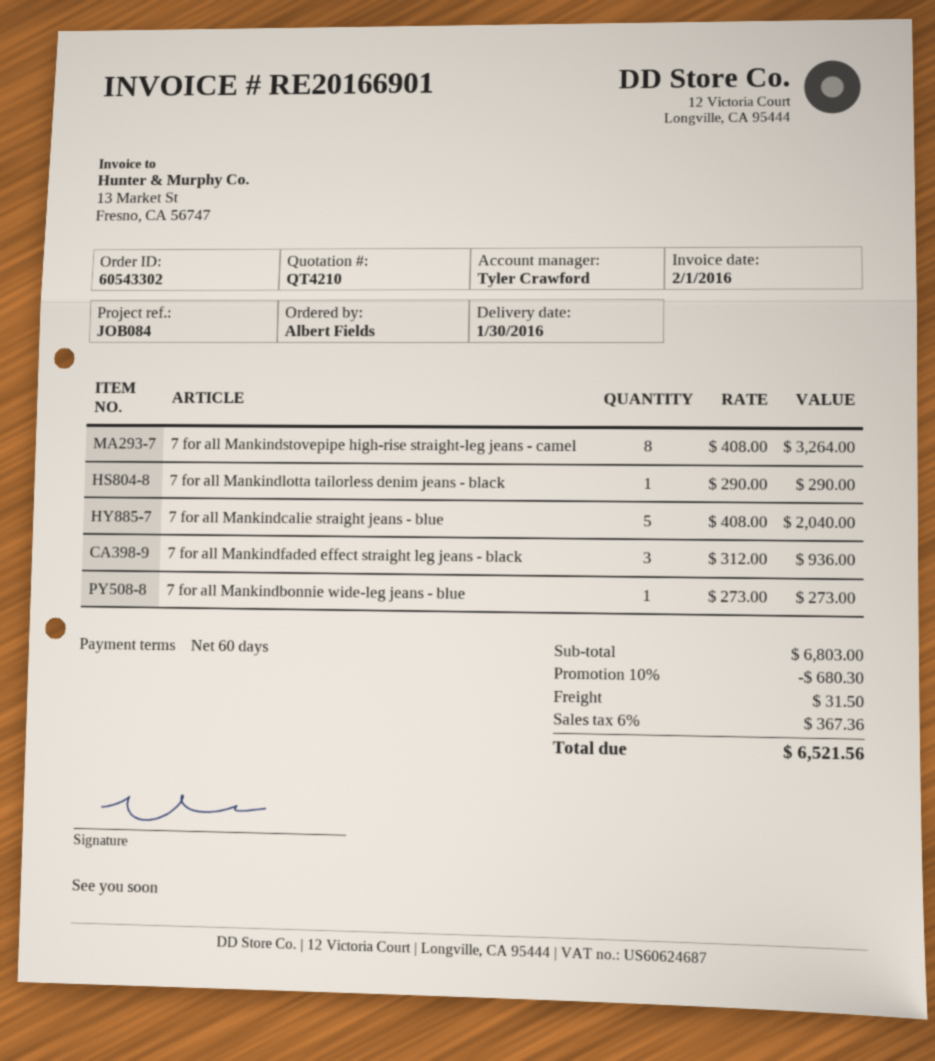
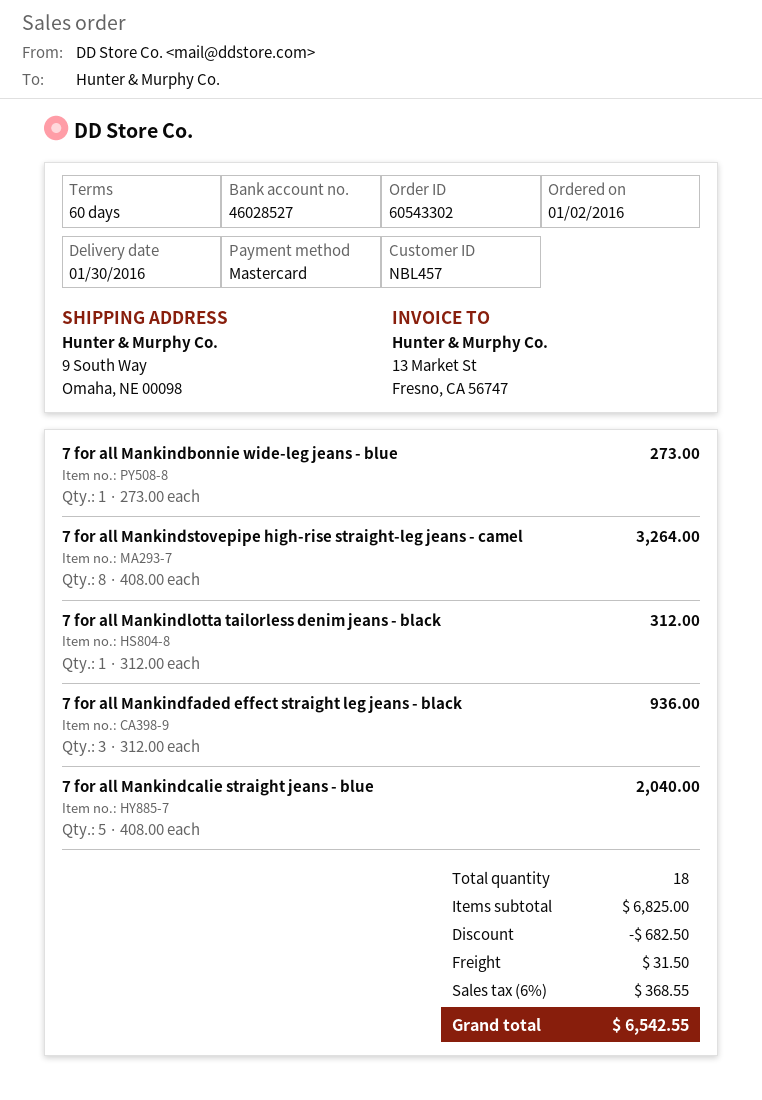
7 for all Mankindlotta tailorless denim jeans - black: 1 x 290.00 = 290.00 -> 1 x 312.00 = 312.00
subtotal: 6803.00 -> 6825.00
discount: 680.30 -> 682.50
tax: 6% = 367.36 -> 6% = 368.55
total: 6521.56 -> 6542.55

